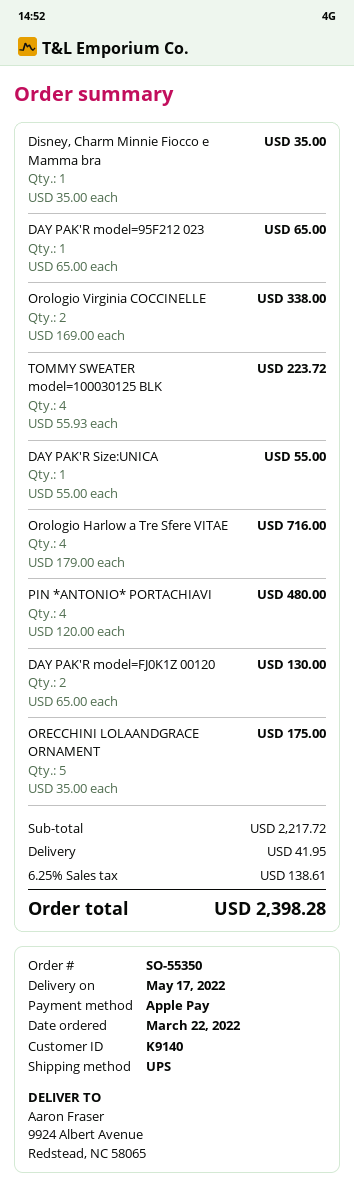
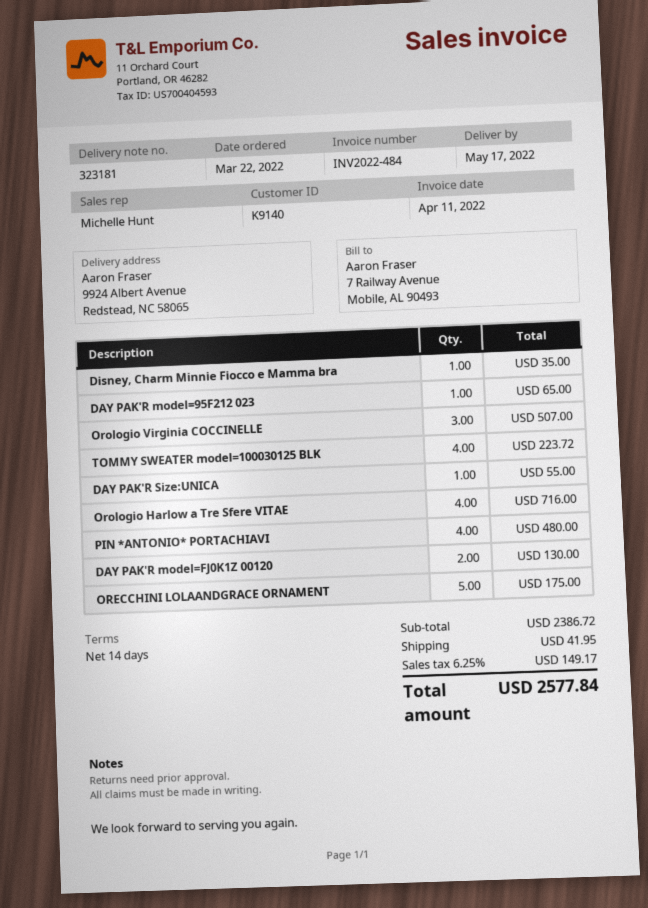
Orologio Virginia COCCINELLE: 2 for 338.00 -> 3 for 507.00
subtotal: 2217.72 -> 2386.72
tax: 6.25% = 138.61 -> 6.25% = 149.17
total: 2398.28 -> 2577.84

